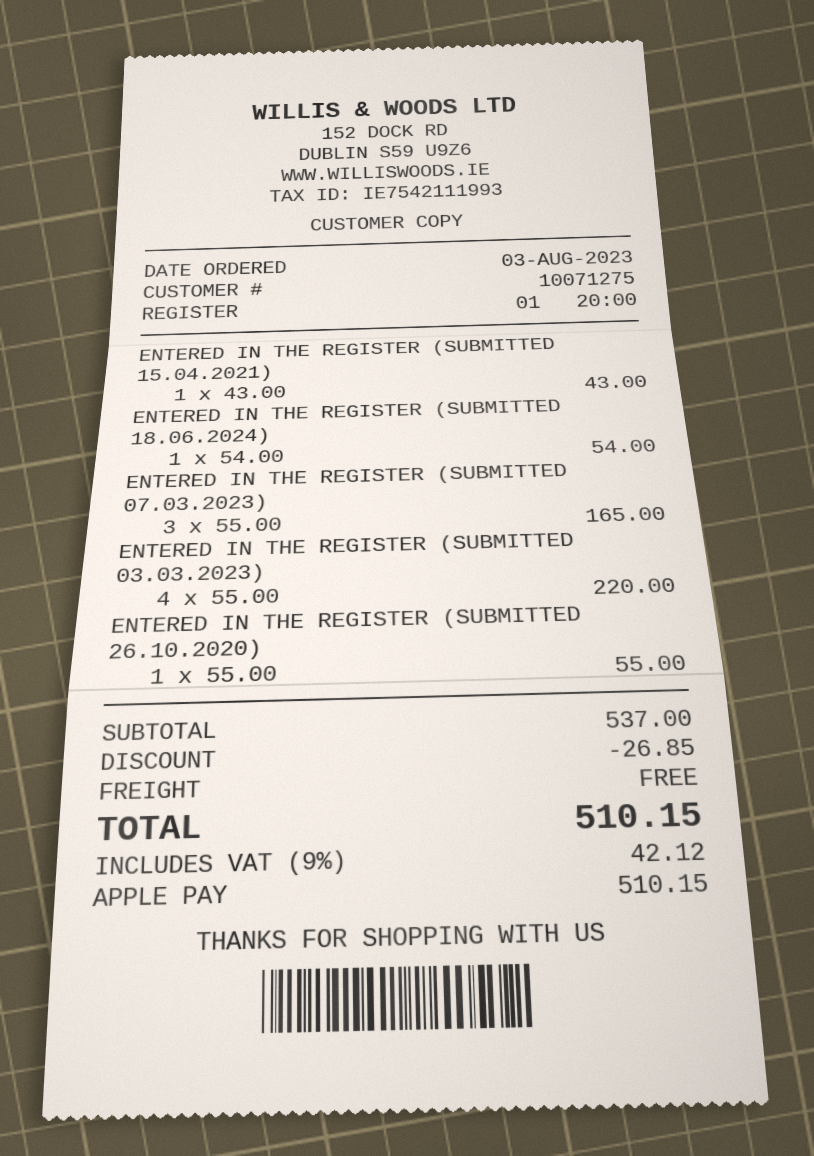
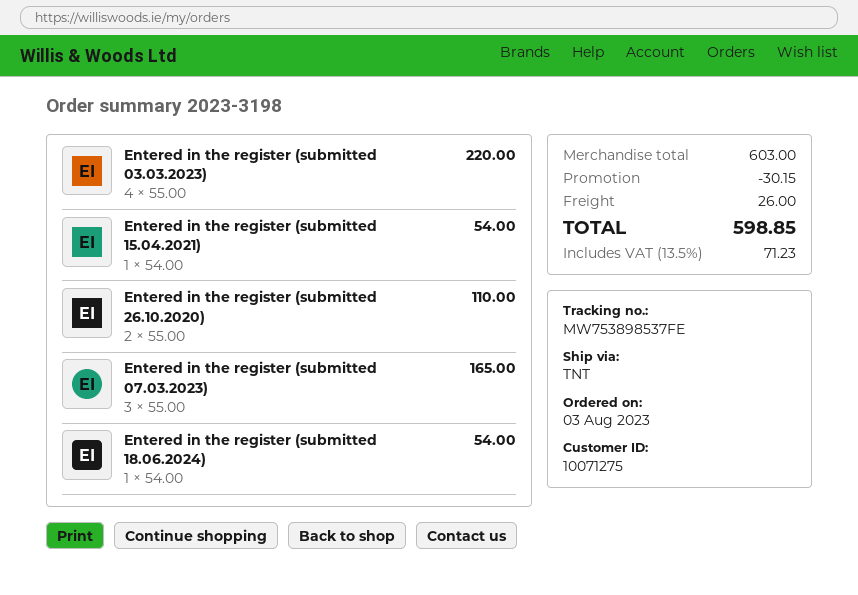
ENTERED IN THE REGISTER (SUBMITTED 15.04.2021): 1 x 43.00 = 43.00 -> 1 x 54.00 = 54.00
ENTERED IN THE REGISTER (SUBMITTED 26.10.2020): 1 x 55.00 = 55.00 -> 2 x 55.00 = 110.00
subtotal: 537.00 -> 603.00
discount: 26.85 -> 30.15
shipping: 0.00 -> 26.00
tax: 9% = 42.12 -> 13.5% = 71.23
total: 510.15 -> 598.85

